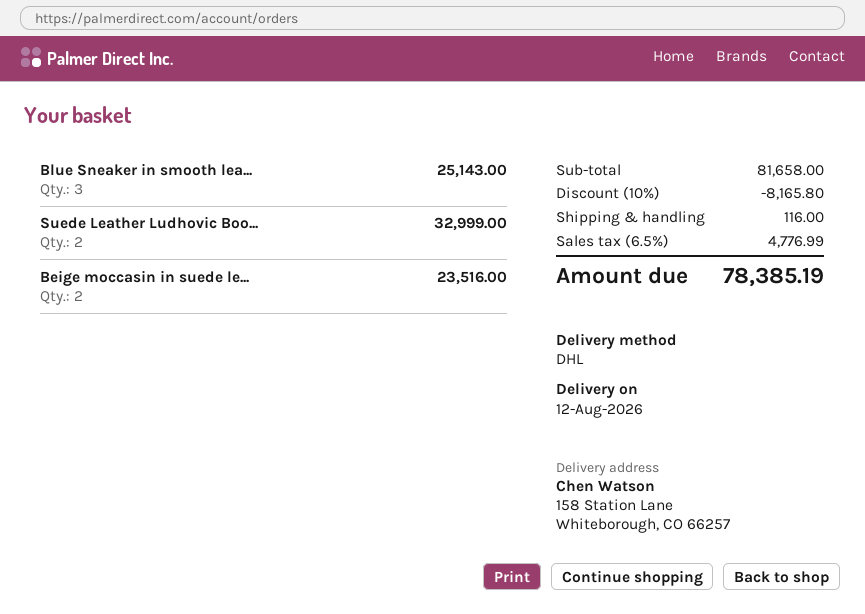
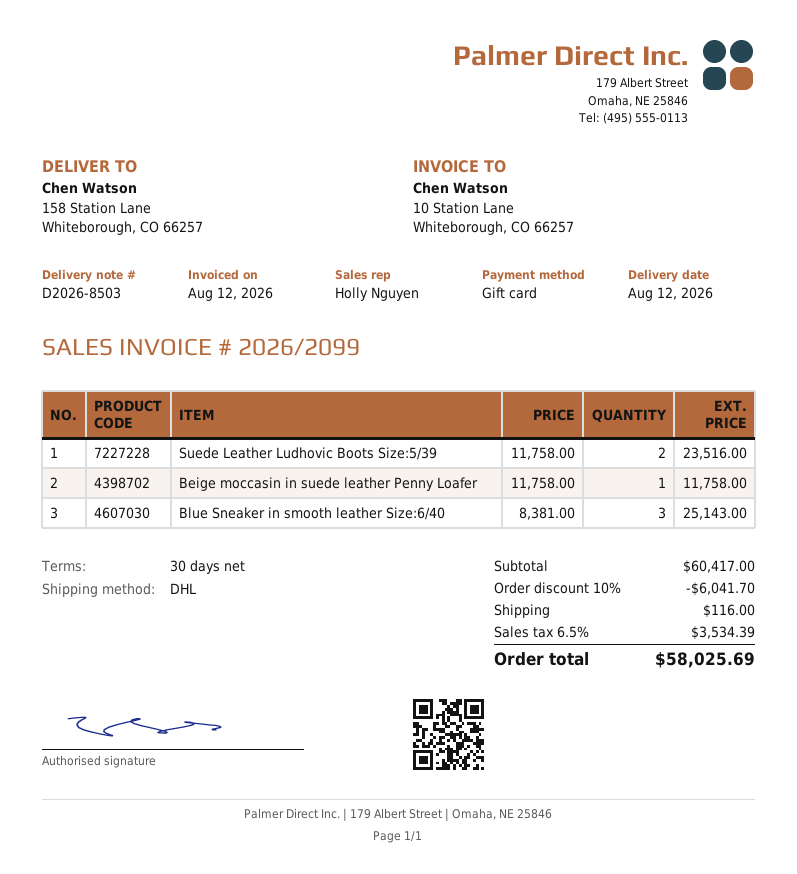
Suede Leather Ludhovic Boo...: 2 for 32999.00 -> 2 for 23516.00
Beige moccasin in suede le...: 2 for 23516.00 -> 1 for 11758.00
subtotal: 81658.00 -> 60417.00
discount: 10% = 8165.80 -> 10% = 6041.70
tax: 6.5% = 4776.99 -> 6.5% = 3534.39
total: 78385.19 -> 58025.69

